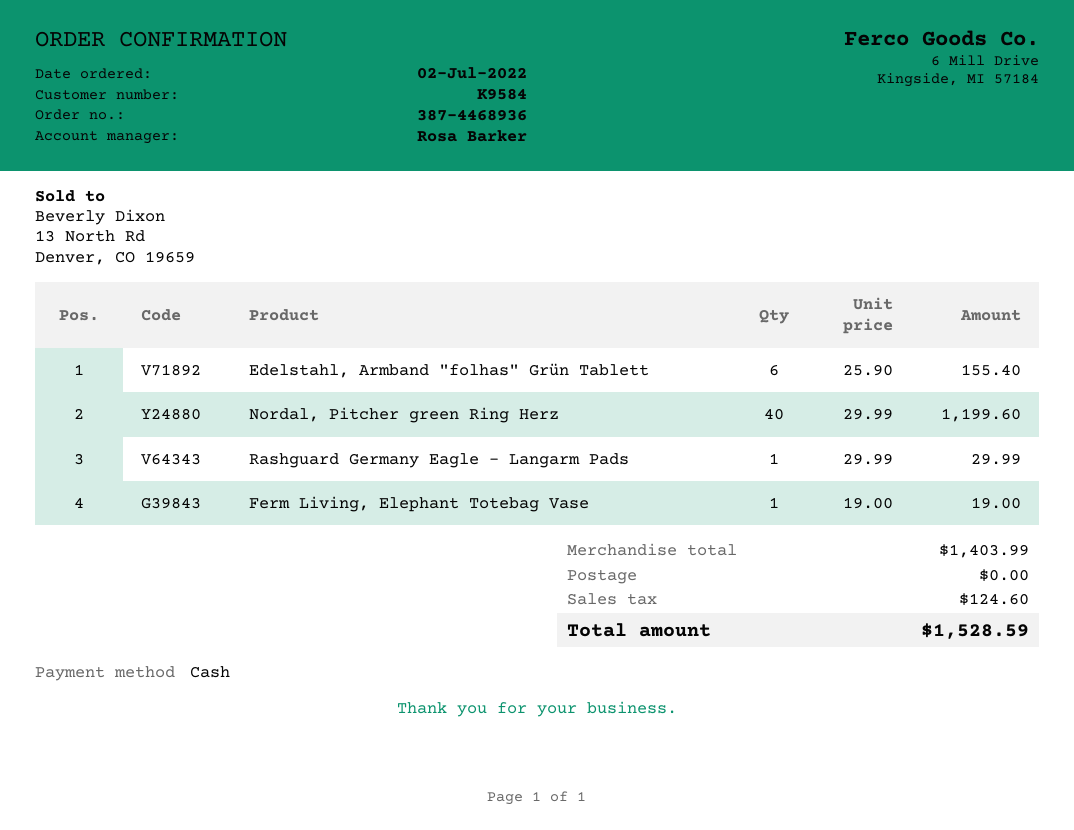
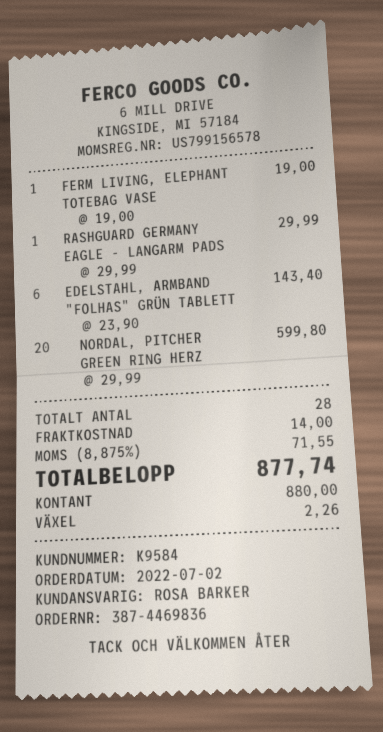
order number: 387-4468936 -> 387-4469836
Edelstahl, Armband "folhas" Grün Tablett: 6 x 25.90 = 155.40 -> 6 x 23.90 = 143.40
Nordal, Pitcher green Ring Herz: 40 x 29.99 = 1199.60 -> 20 x 29.99 = 599.80
shipping: 0.00 -> 14.00
tax: 124.60 -> 71.55
total: 1528.59 -> 877.74

